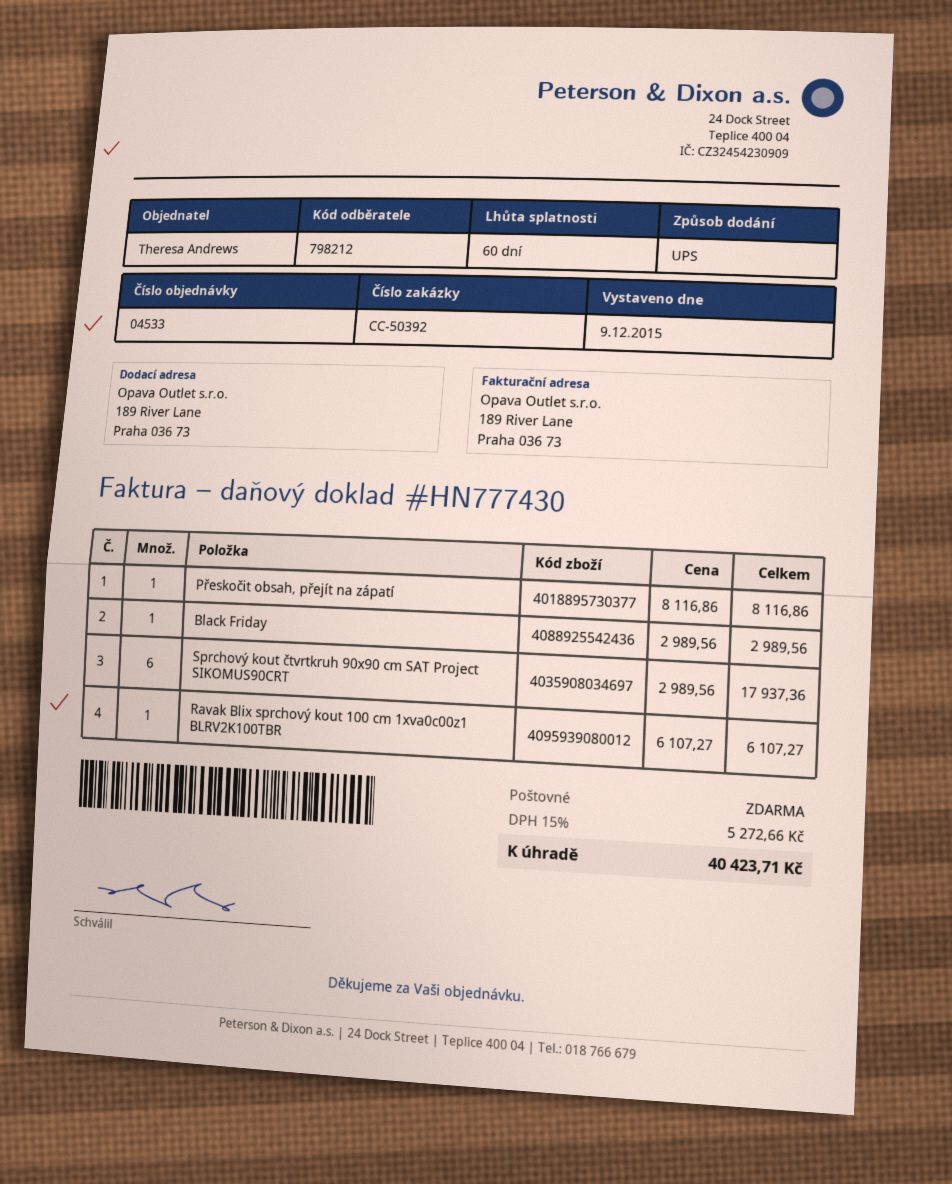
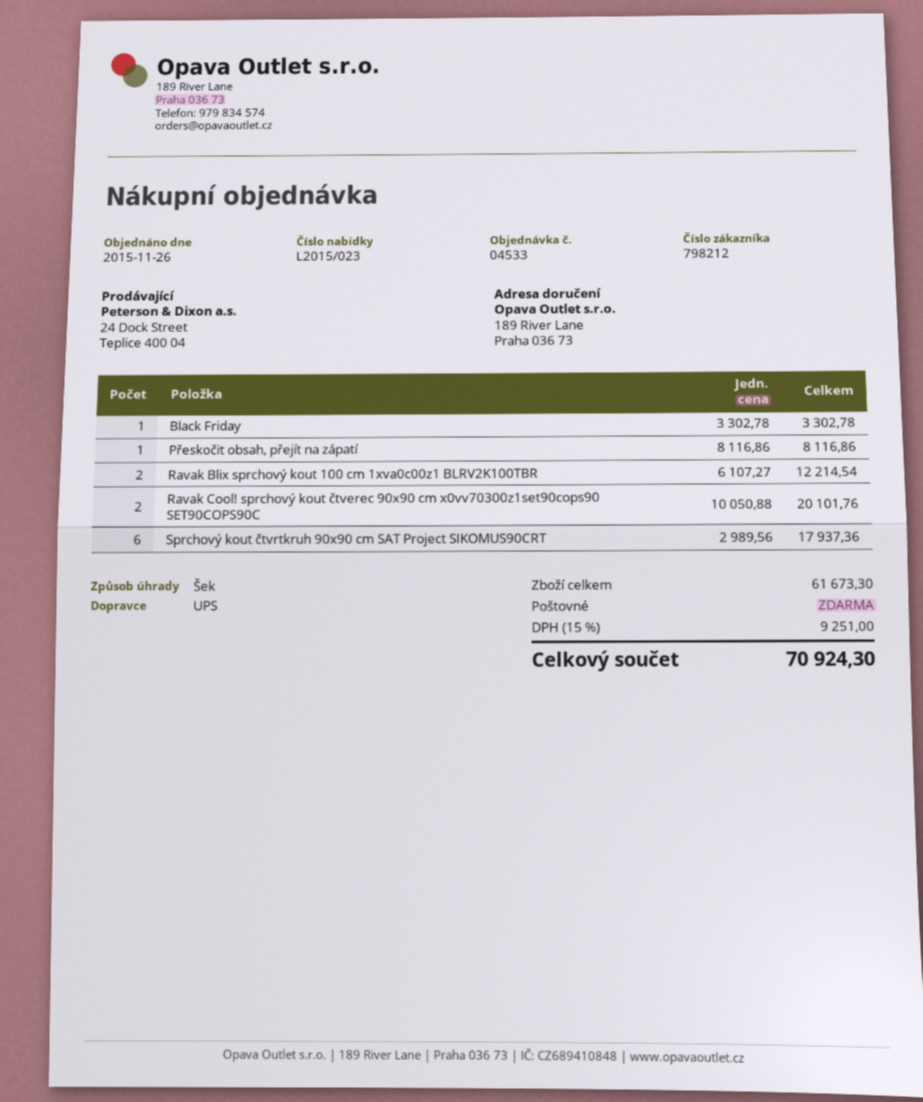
Black Friday: 1 x 2989.56 = 2989.56 -> 1 x 3302.78 = 3302.78
Ravak Blix sprchový kout 100 cm 1xva0c00z1 BLRV2K100TBR: 1 x 6107.27 = 6107.27 -> 2 x 6107.27 = 12214.54
Ravak Cool! sprchový kout čtverec 90x90 cm x0vv70300z1set90cops90 SET90COPS90C: none -> 2 x 10050.88 = 20101.76
tax: 15% = 5272.66 -> 15% = 9251.00
total: 40423.71 -> 70924.30

